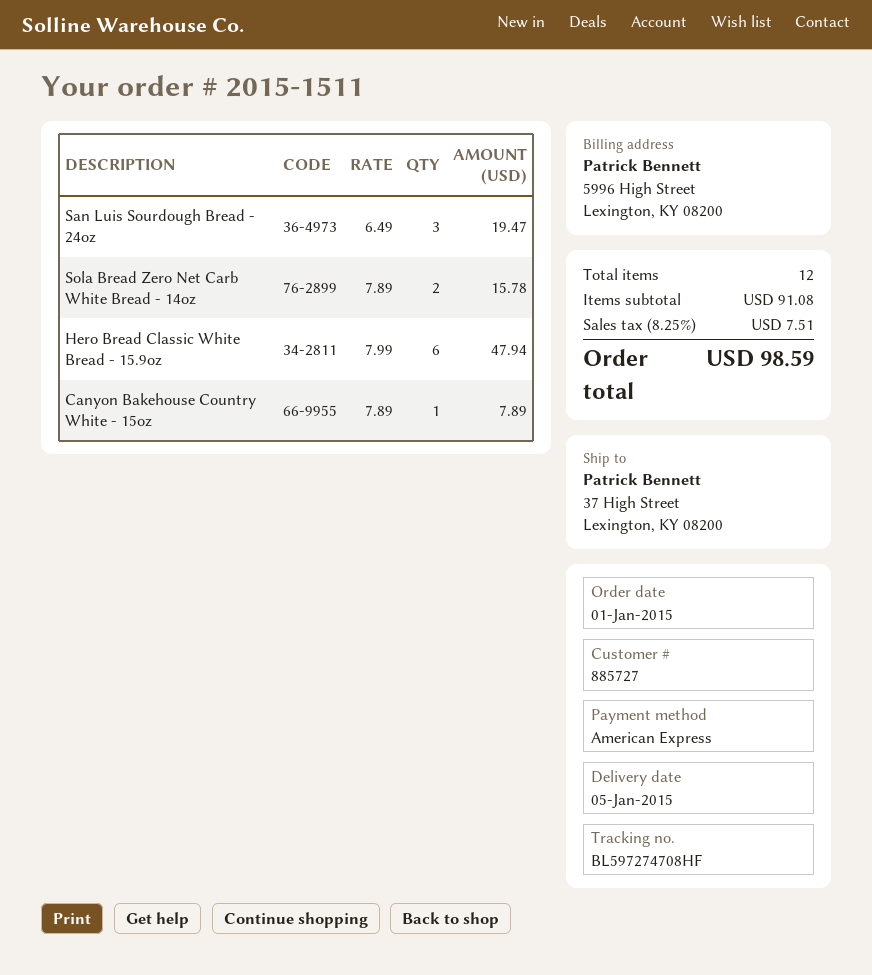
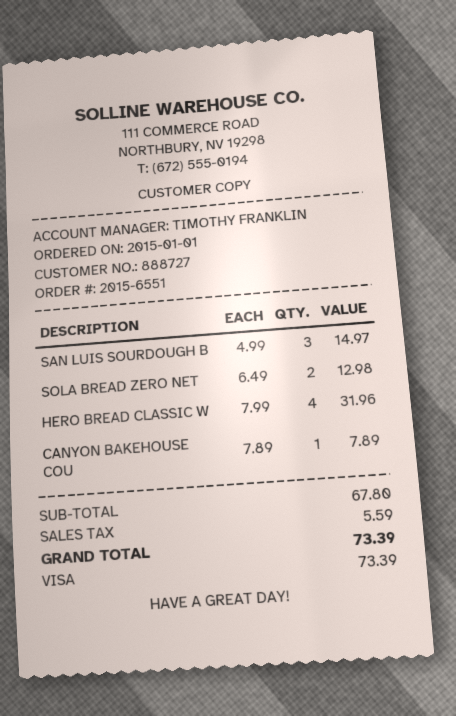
order number: 2015-1511 -> 2015-6551
customer number: 885727 -> 888727
payment method: American Express -> Visa
San Luis Sourdough Bread - 24oz: 3 x 6.49 = 19.47 -> 3 x 4.99 = 14.97
Sola Bread Zero Net Carb White Bread - 14oz: 2 x 7.89 = 15.78 -> 2 x 6.49 = 12.98
Hero Bread Classic White Bread - 15.9oz: 6 x 7.99 = 47.94 -> 4 x 7.99 = 31.96
subtotal: 91.08 -> 67.80
tax: 7.51 -> 5.59
total: 98.59 -> 73.39

